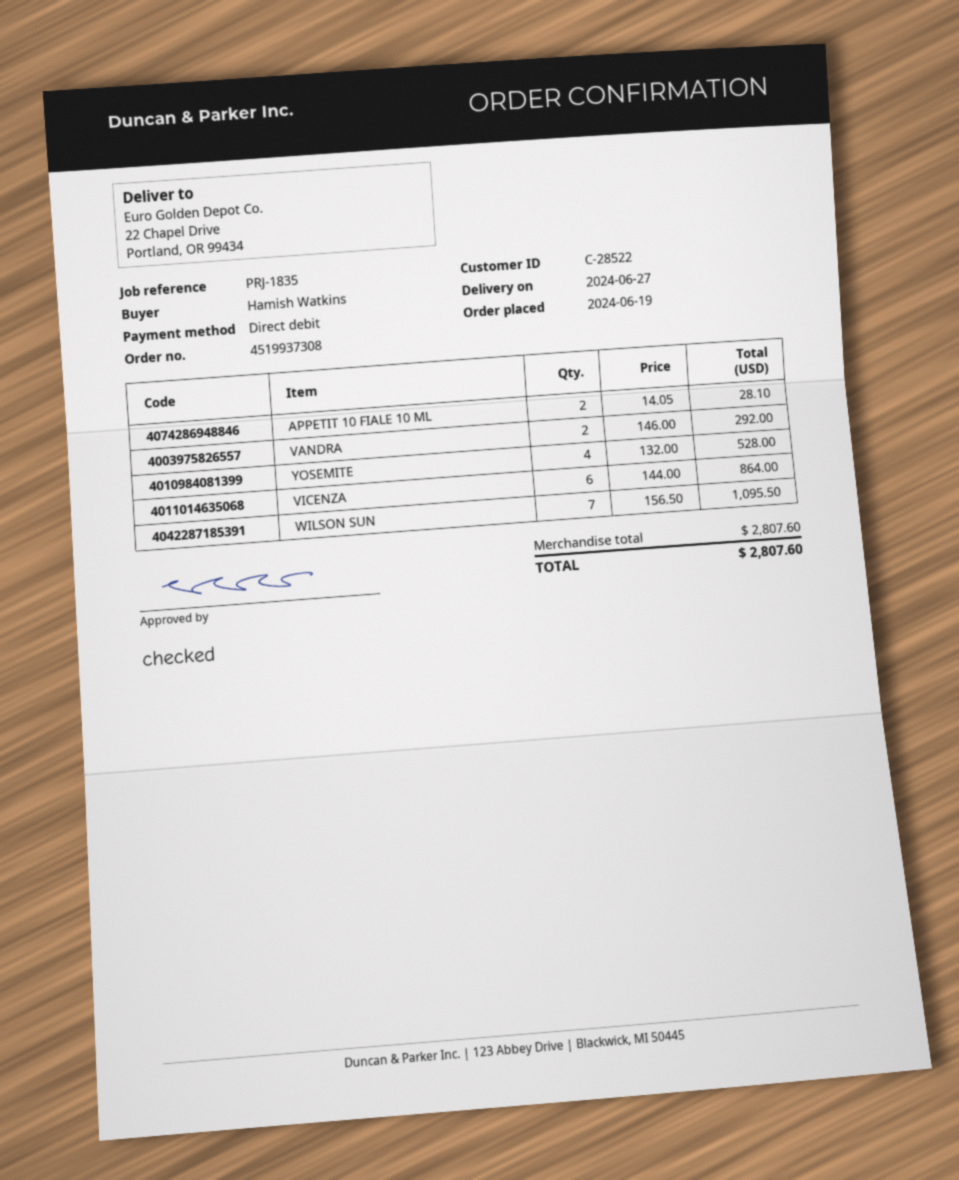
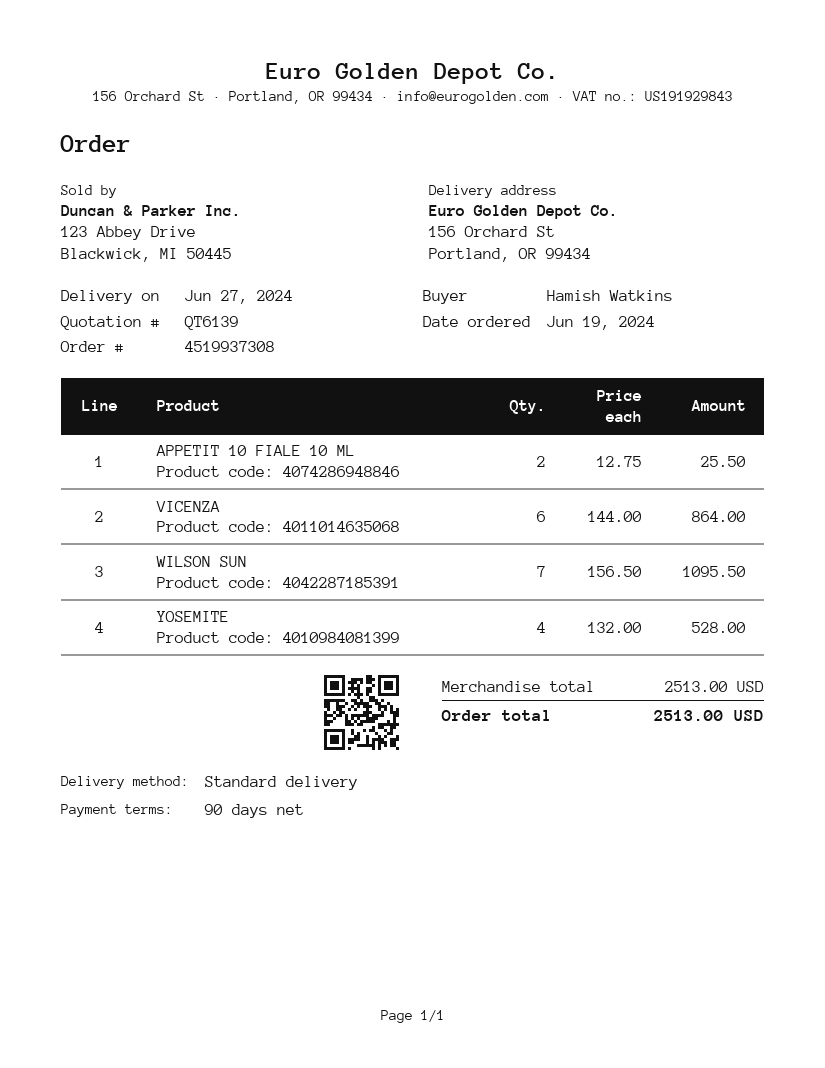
ship to: 22 Chapel Drive, Portland, OR 99434 -> 156 Orchard St, Portland, OR 99434
APPETIT 10 FIALE 10 ML: 2 x 14.05 = 28.10 -> 2 x 12.75 = 25.50
VANDRA: 2 x 146.00 = 292.00 -> none
subtotal: 2807.60 -> 2513.00
total: 2807.60 -> 2513.00

